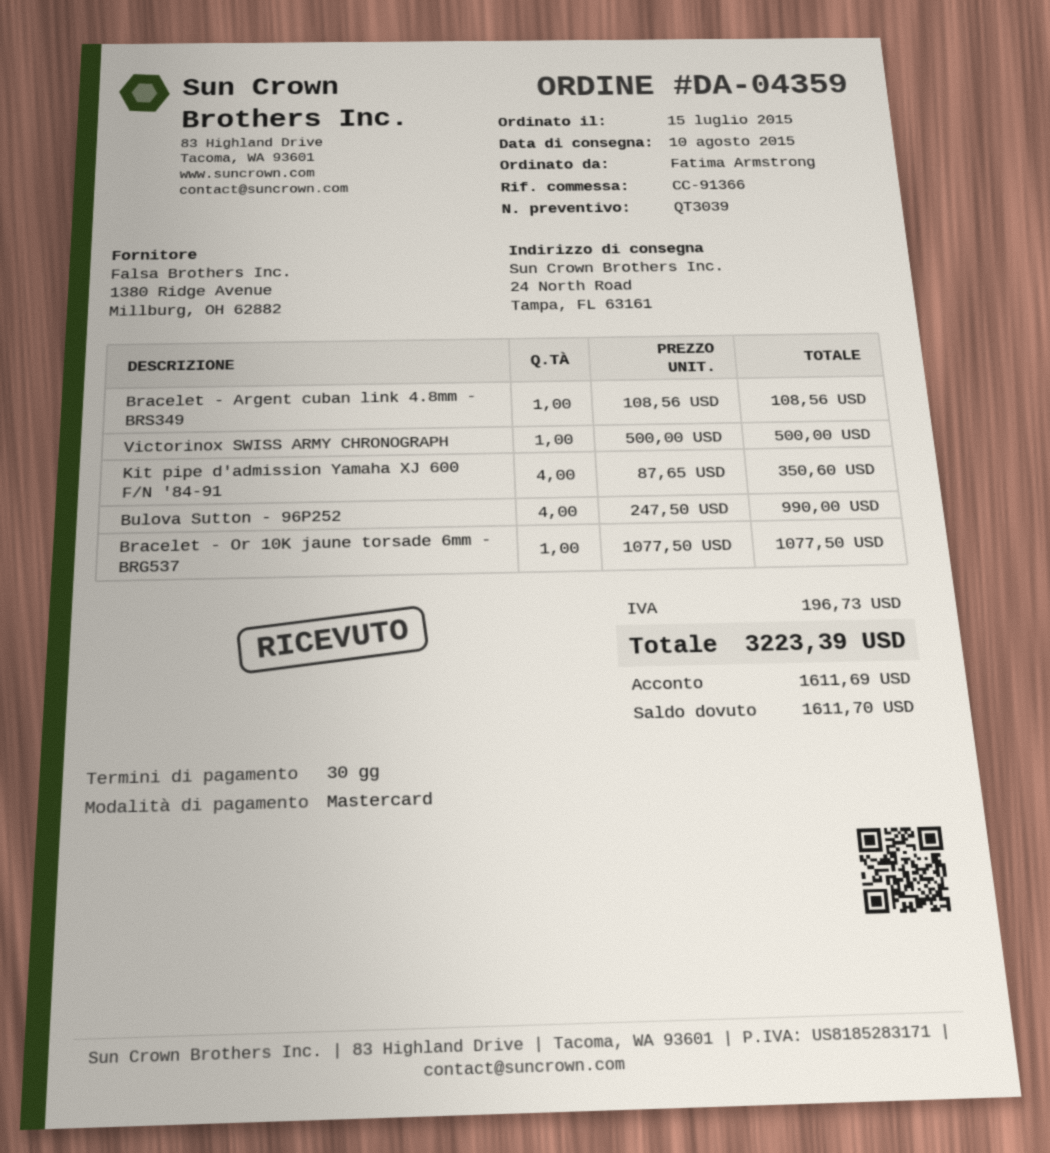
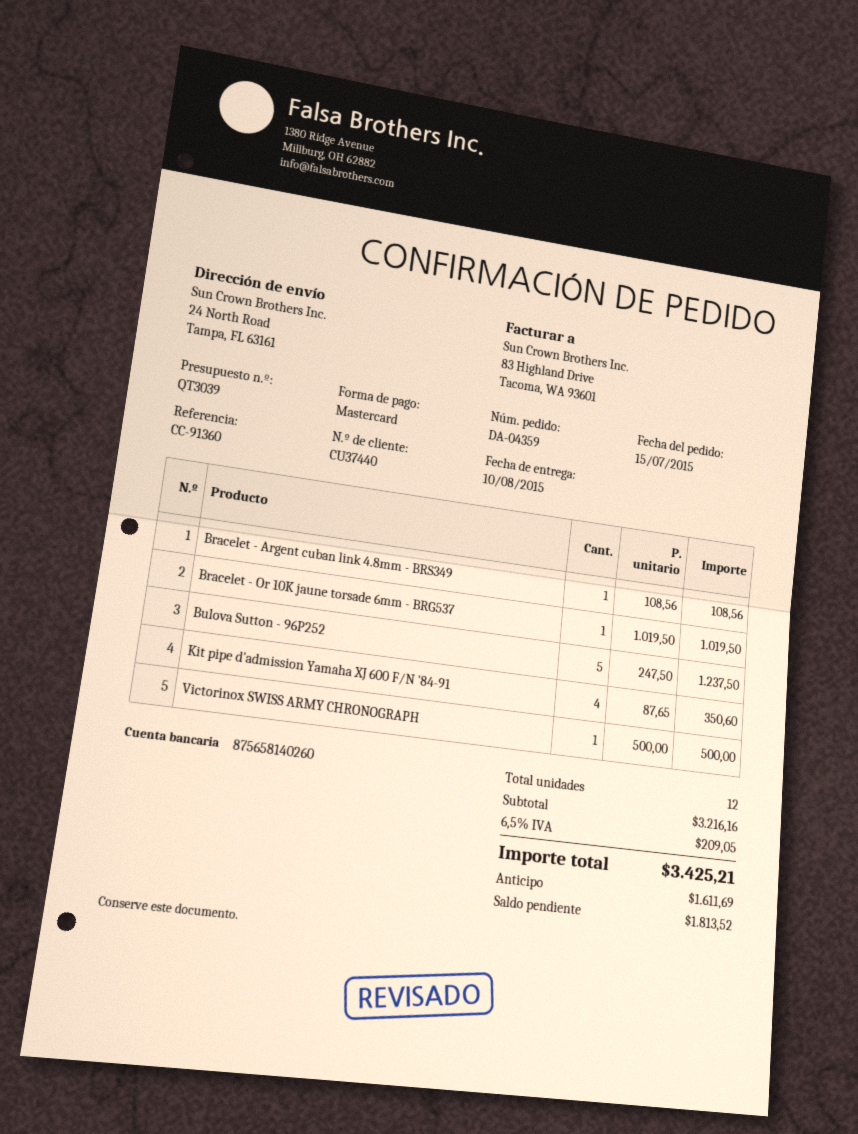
reference: CC-91366 -> CC-91360
Bulova Sutton - 96P252: 4 x 247.50 = 990.00 -> 5 x 247.50 = 1237.50
Bracelet - Or 10K jaune torsade 6mm - BRG537: 1 x 1077.50 = 1077.50 -> 1 x 1019.50 = 1019.50
tax: 196.73 -> 209.05
total: 3223.39 -> 3425.21
balance: 1611.70 -> 1813.52

